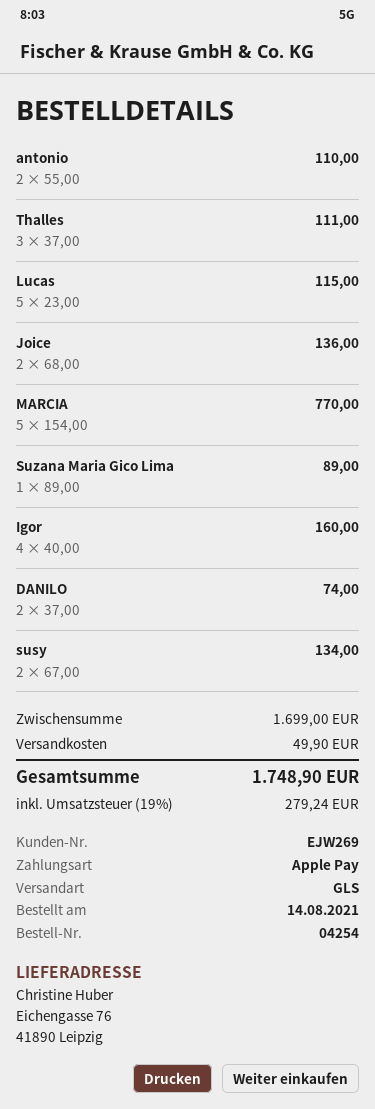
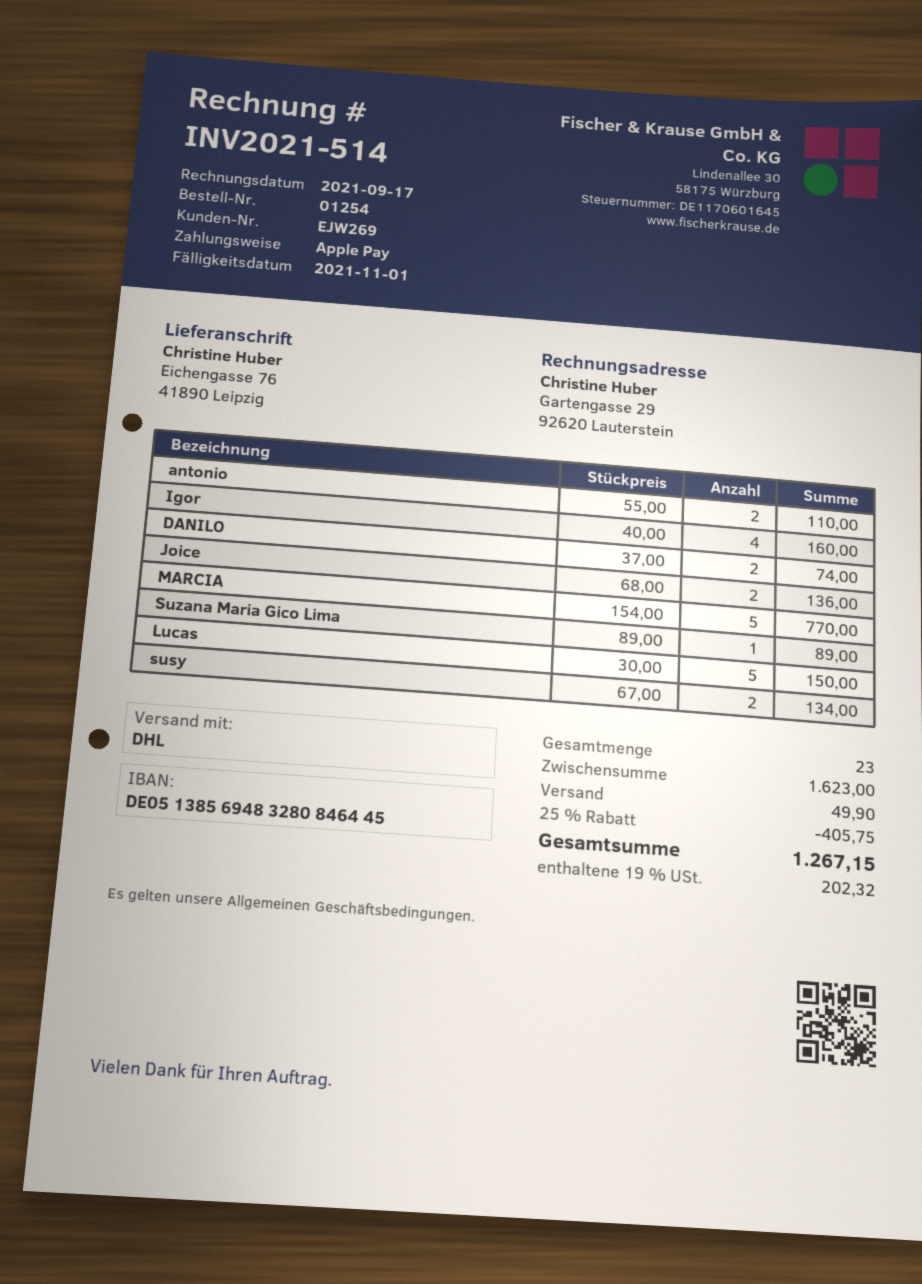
order number: 04254 -> 01254
shipping method: GLS -> DHL
Thalles: 3 x 37.00 = 111.00 -> none
Lucas: 5 x 23.00 = 115.00 -> 5 x 30.00 = 150.00
subtotal: 1699.00 -> 1623.00
discount: none -> 25% = 405.75
tax: 19% = 279.24 -> 19% = 202.32
total: 1748.90 -> 1267.15

